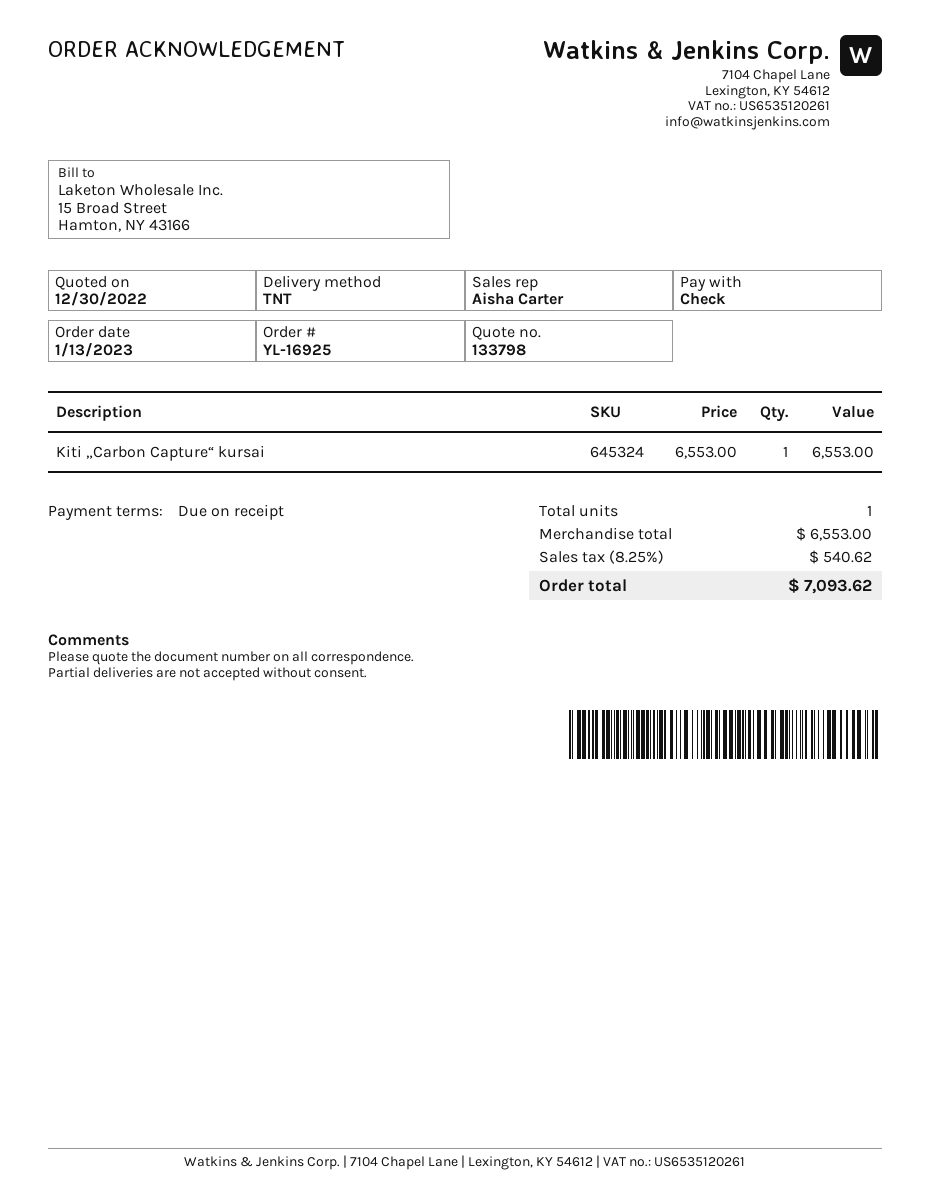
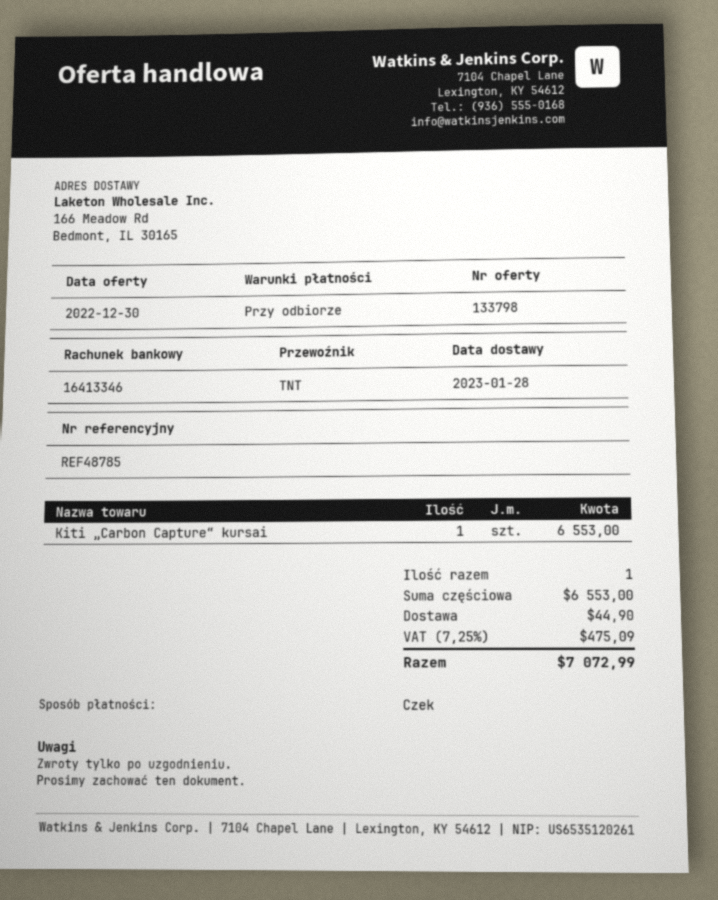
shipping: none -> 44.90
tax: 8.25% = 540.62 -> 7.25% = 475.09
total: 7093.62 -> 7072.99

